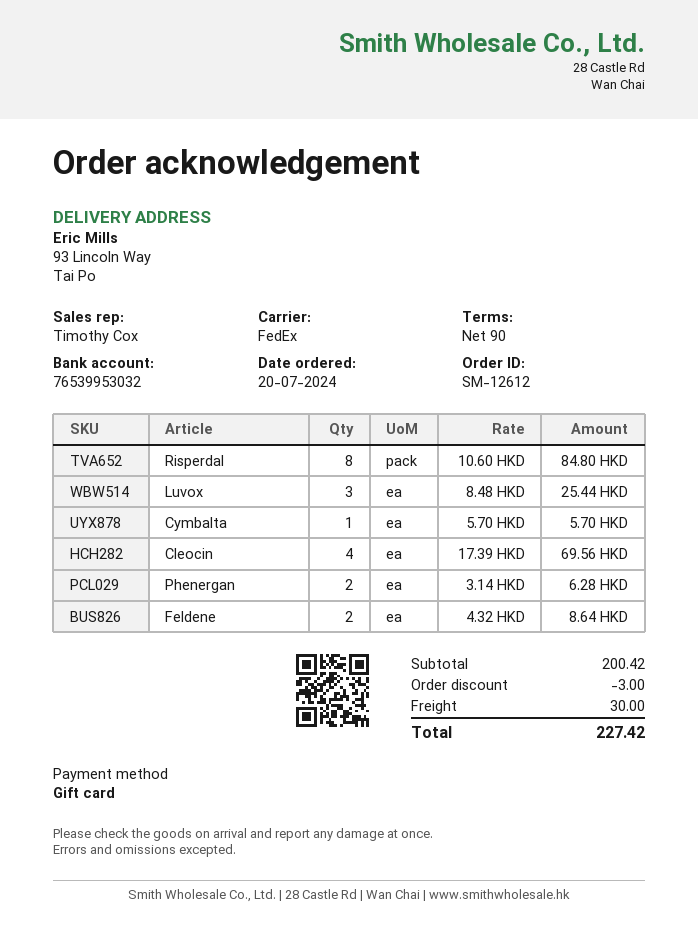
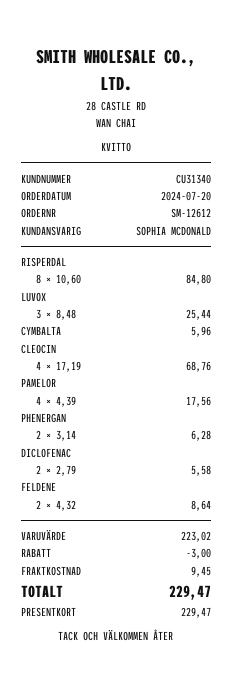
sales rep: Timothy Cox -> SOPHIA MCDONALD
Cymbalta: 1 x 5.70 = 5.70 -> 1 x 5.96 = 5.96
Cleocin: 4 x 17.39 = 69.56 -> 4 x 17.19 = 68.76
PAMELOR: none -> 4 x 4.39 = 17.56
DICLOFENAC: none -> 2 x 2.79 = 5.58
subtotal: 200.42 -> 223.02
shipping: 30.00 -> 9.45
total: 227.42 -> 229.47

